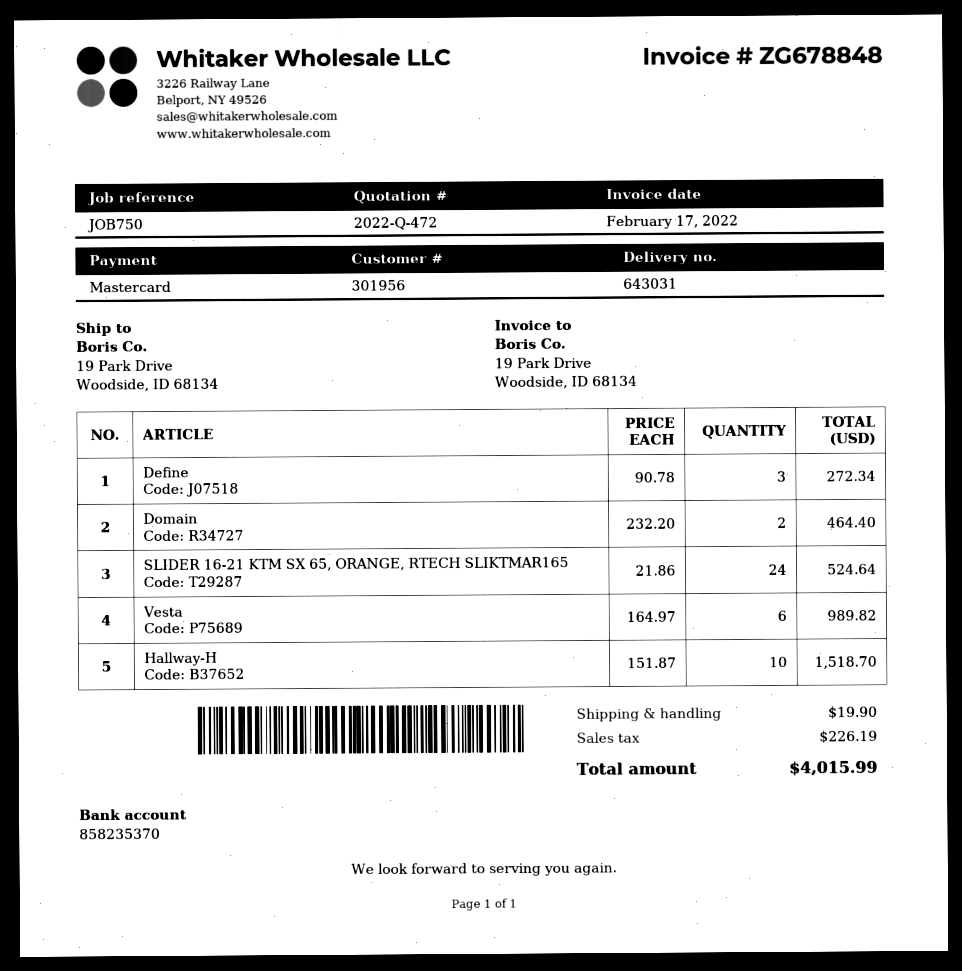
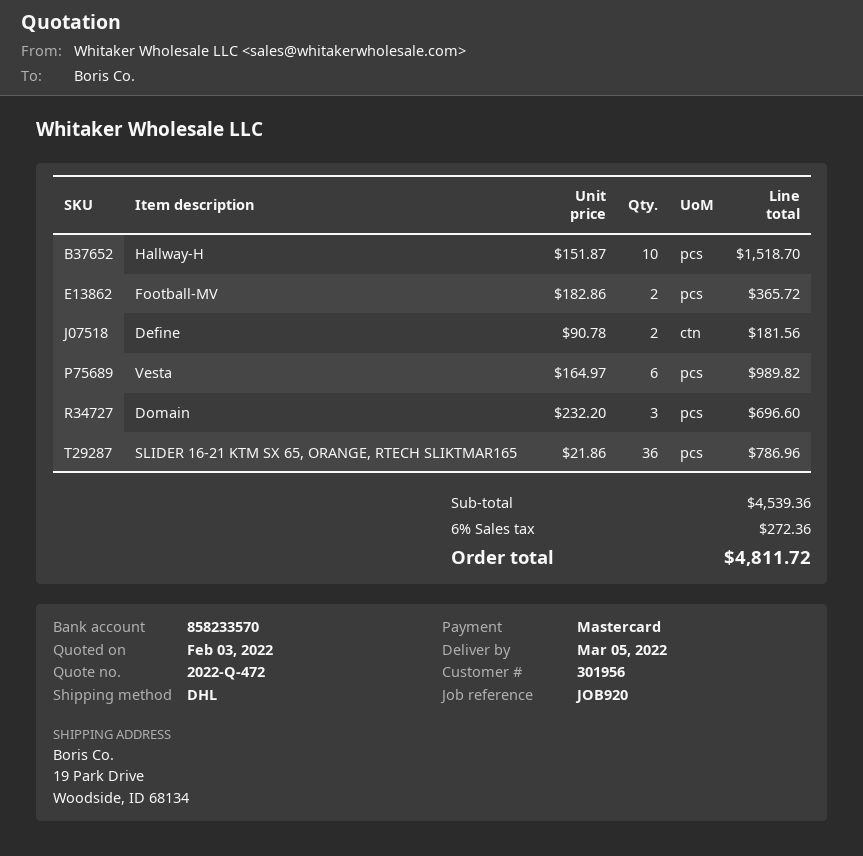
reference: JOB750 -> JOB920
bank account: 858235370 -> 858233570
Define: 3 x 90.78 = 272.34 -> 2 x 90.78 = 181.56
Domain: 2 x 232.20 = 464.40 -> 3 x 232.20 = 696.60
SLIDER 16-21 KTM SX 65, ORANGE, RTECH SLIKTMAR165: 24 x 21.86 = 524.64 -> 36 x 21.86 = 786.96
Football-MV: none -> 2 x 182.86 = 365.72
shipping: 19.90 -> none
tax: 226.19 -> 272.36
total: 4015.99 -> 4811.72

